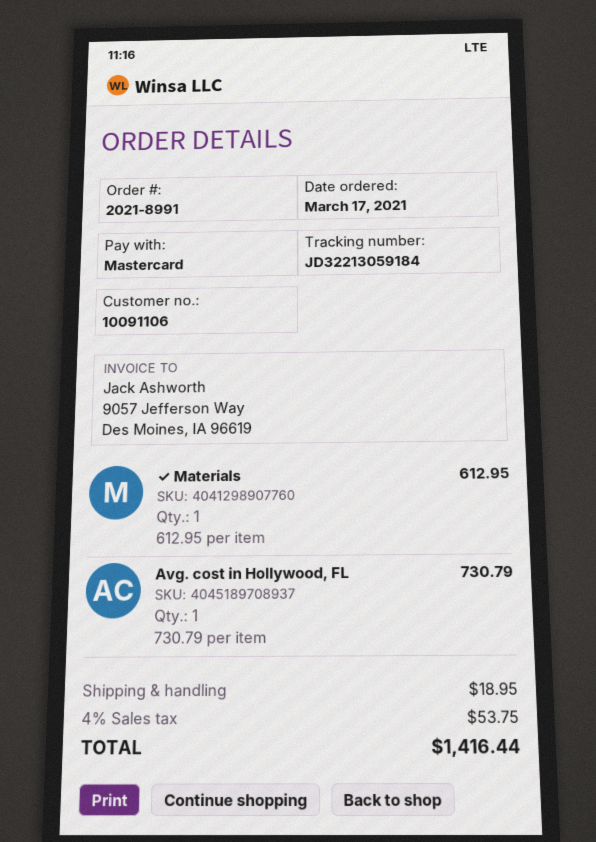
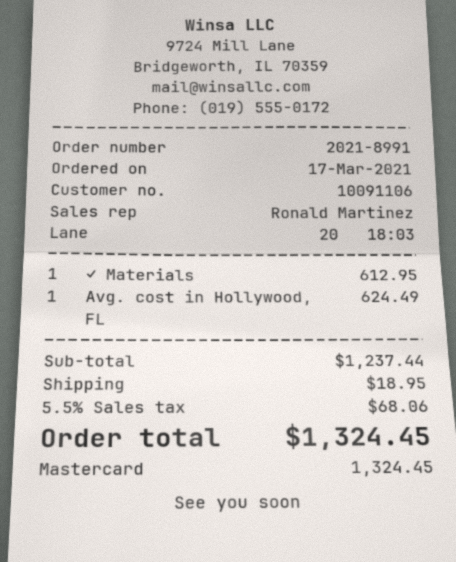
Avg. cost in Hollywood, FL: 1 x 730.79 = 730.79 -> 1 x 624.49 = 624.49
tax: 4% = 53.75 -> 5.5% = 68.06
total: 1416.44 -> 1324.45

